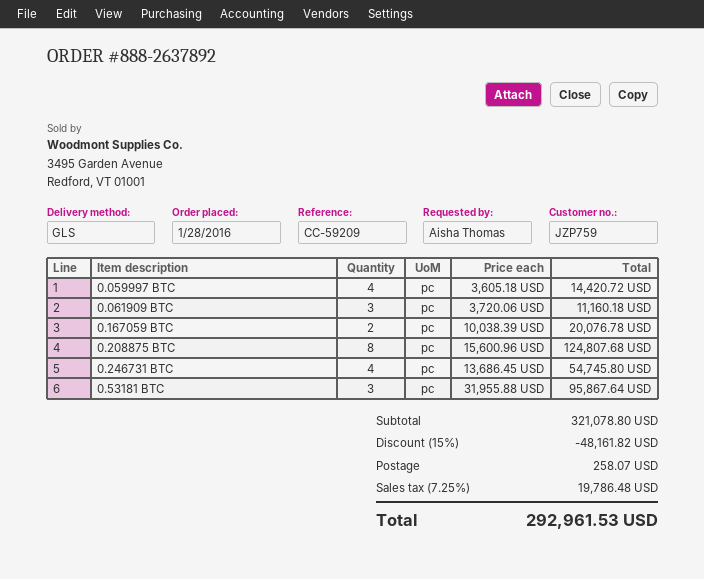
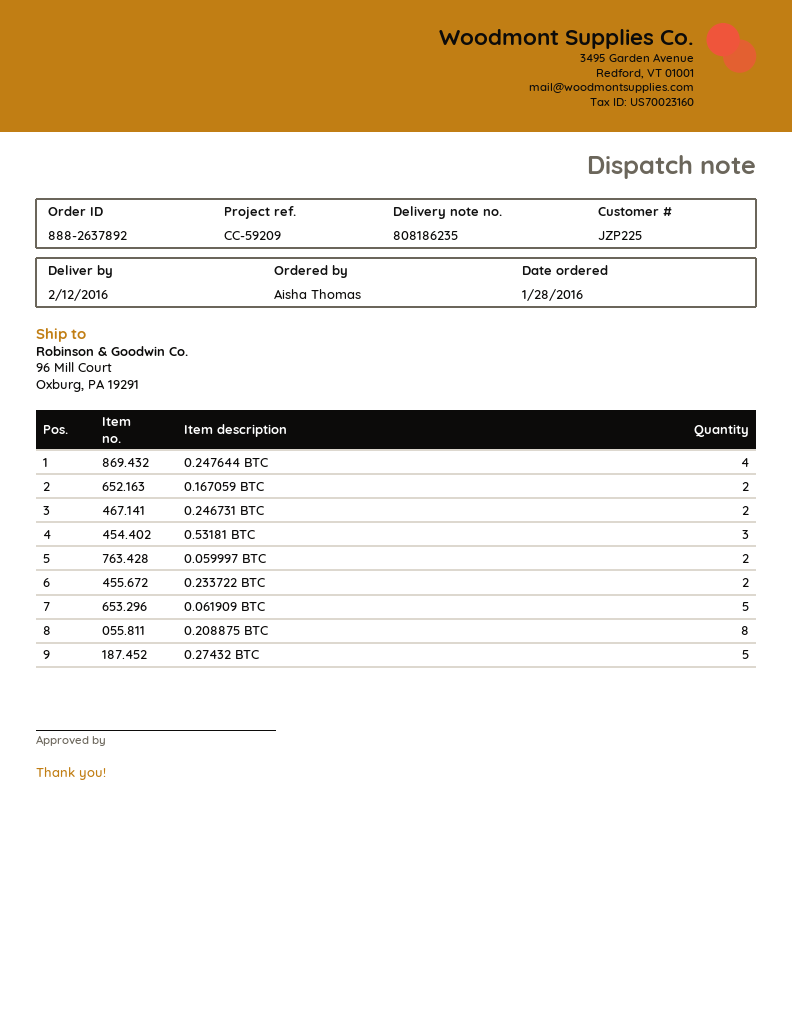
customer number: JZP759 -> JZP225
0.059997 BTC: 4 -> 2
0.061909 BTC: 3 -> 5
0.246731 BTC: 4 -> 2
0.247644 BTC: none -> 4
0.233722 BTC: none -> 2
0.27432 BTC: none -> 5

